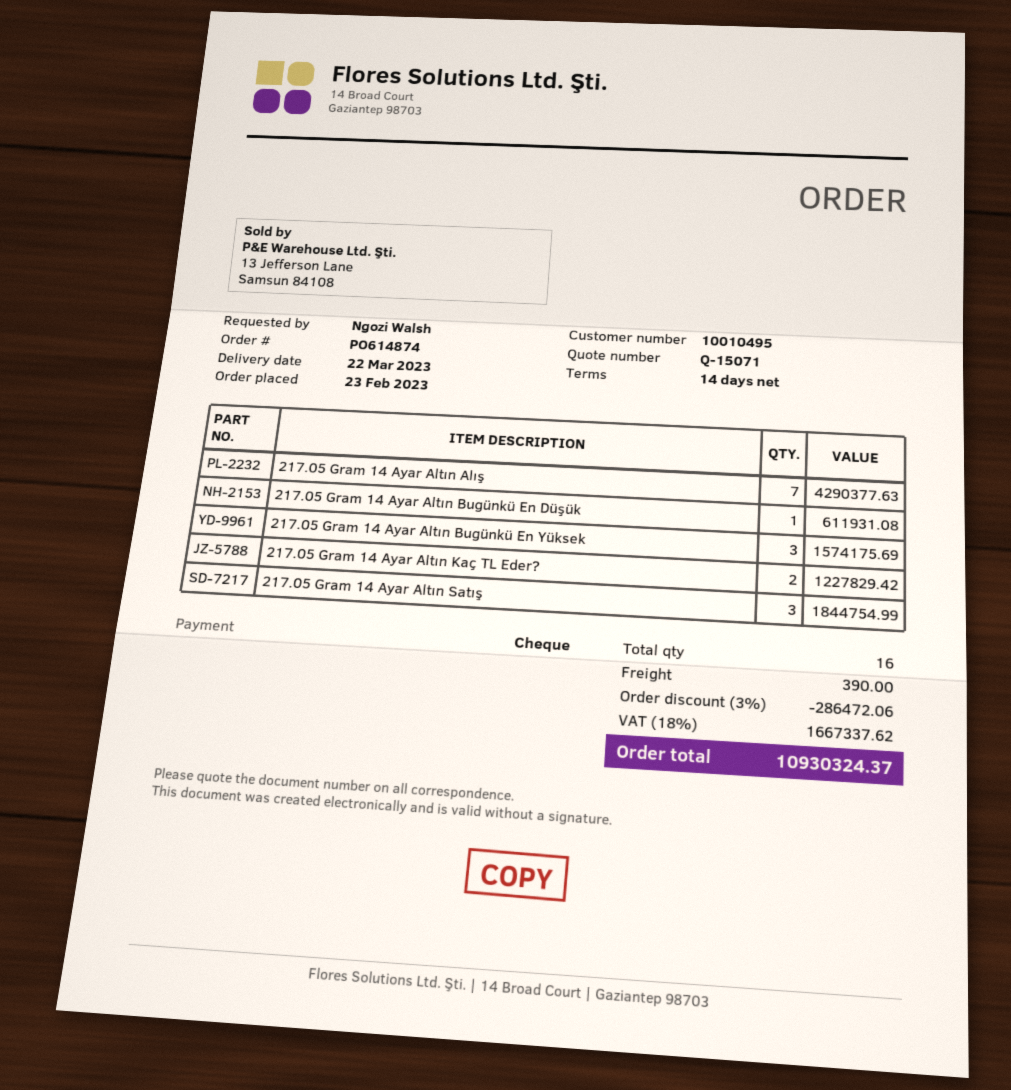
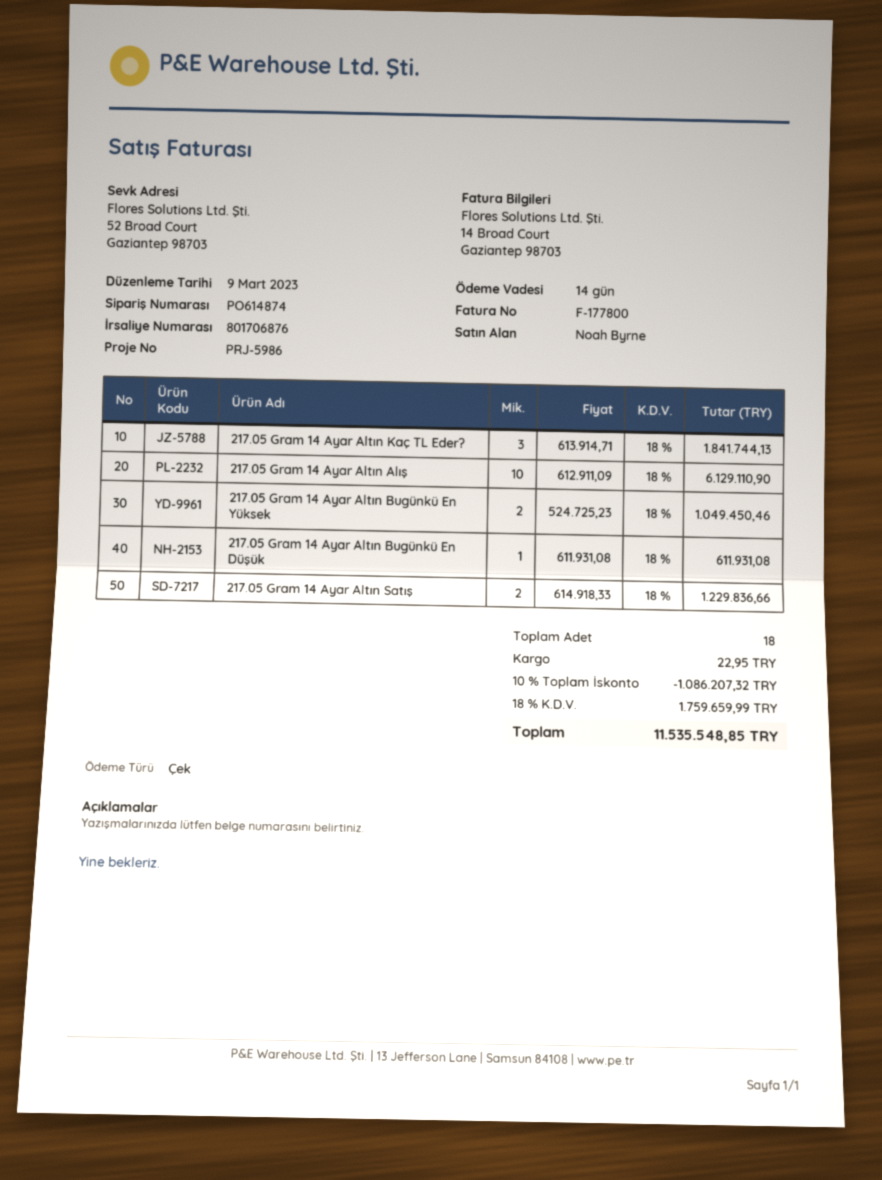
ordered by: Ngozi Walsh -> Noah Byrne
217.05 Gram 14 Ayar Altın Alış: 7 for 4290377.63 -> 10 for 6129110.90
217.05 Gram 14 Ayar Altın Bugünkü En Yüksek: 3 for 1574175.69 -> 2 for 1049450.46
217.05 Gram 14 Ayar Altın Kaç TL Eder?: 2 for 1227829.42 -> 3 for 1841744.13
217.05 Gram 14 Ayar Altın Satış: 3 for 1844754.99 -> 2 for 1229836.66
total quantity: 16 -> 18
discount: 3% = 286472.06 -> 10% = 1086207.32
shipping: 390.00 -> 22.95
tax: 18% = 1667337.62 -> 18% = 1759659.99
total: 10930324.37 -> 11535548.85

